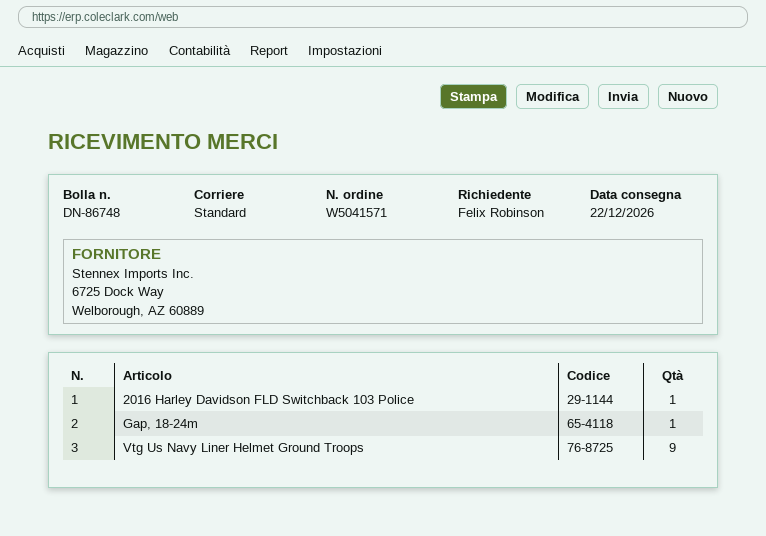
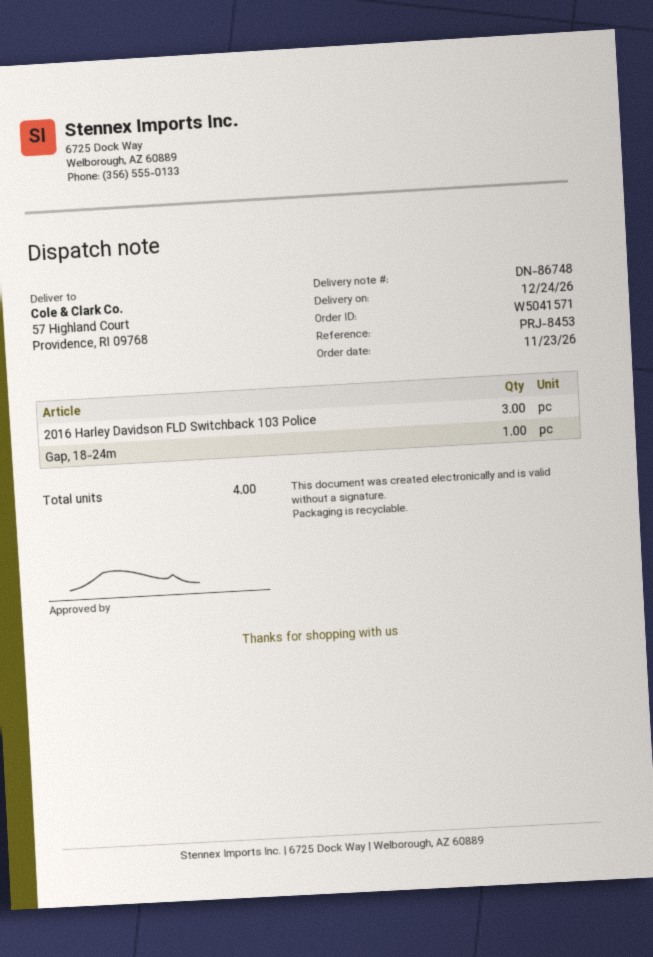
delivery date: 2026-12-22 -> 2026-12-24
2016 Harley Davidson FLD Switchback 103 Police: 1 -> 3
Vtg Us Navy Liner Helmet Ground Troops: 9 -> none

